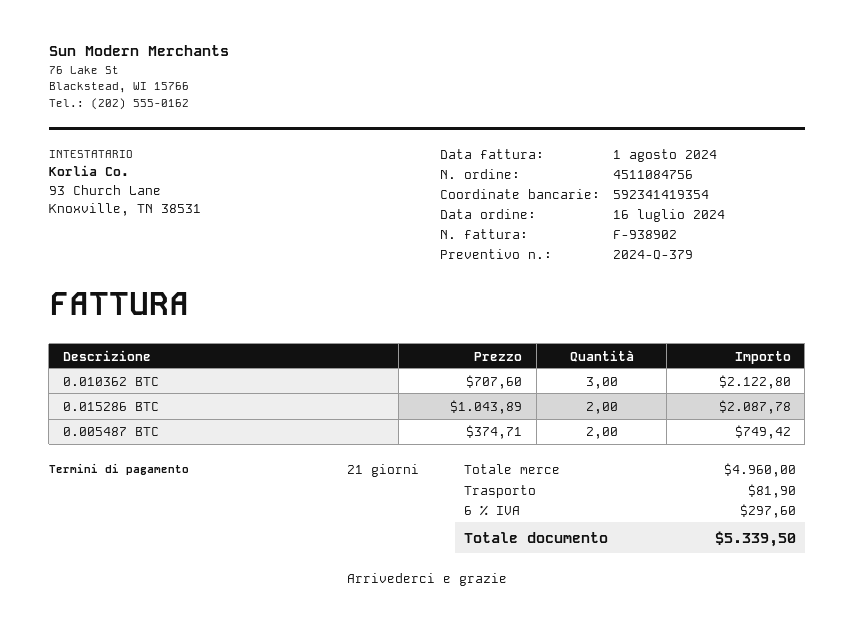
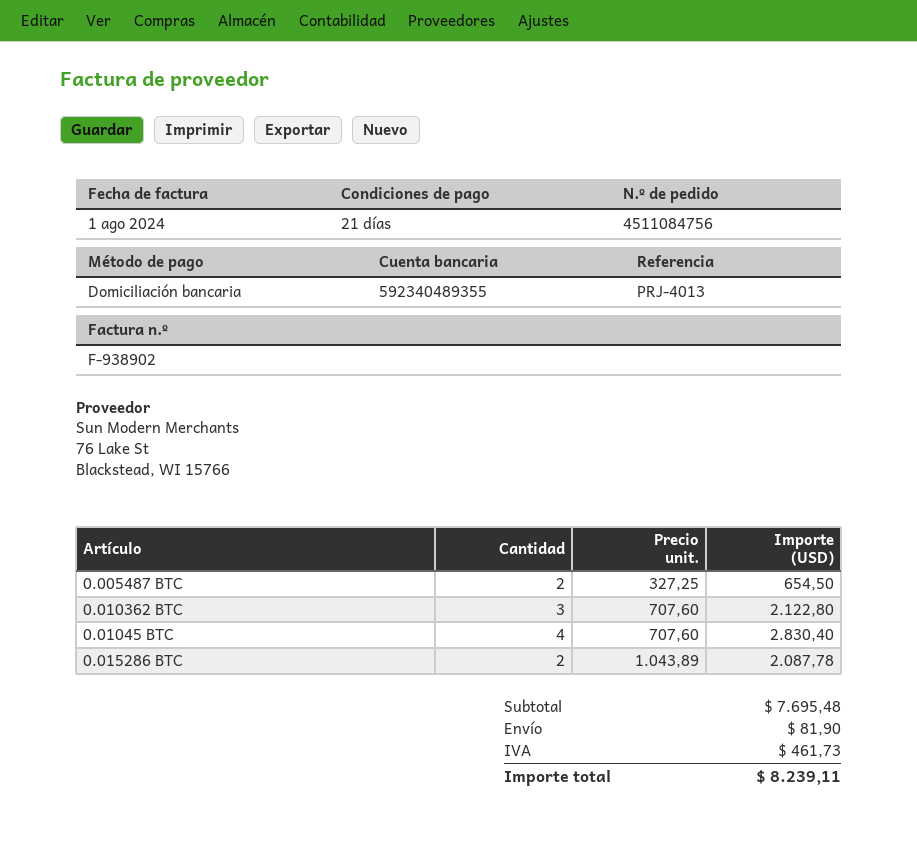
bank account: 592341419354 -> 592340489355
0.005487 BTC: 2 x 374.71 = 749.42 -> 2 x 327.25 = 654.50
0.01045 BTC: none -> 4 x 707.60 = 2830.40
subtotal: 4960.00 -> 7695.48
tax: 297.60 -> 461.73
total: 5339.50 -> 8239.11

